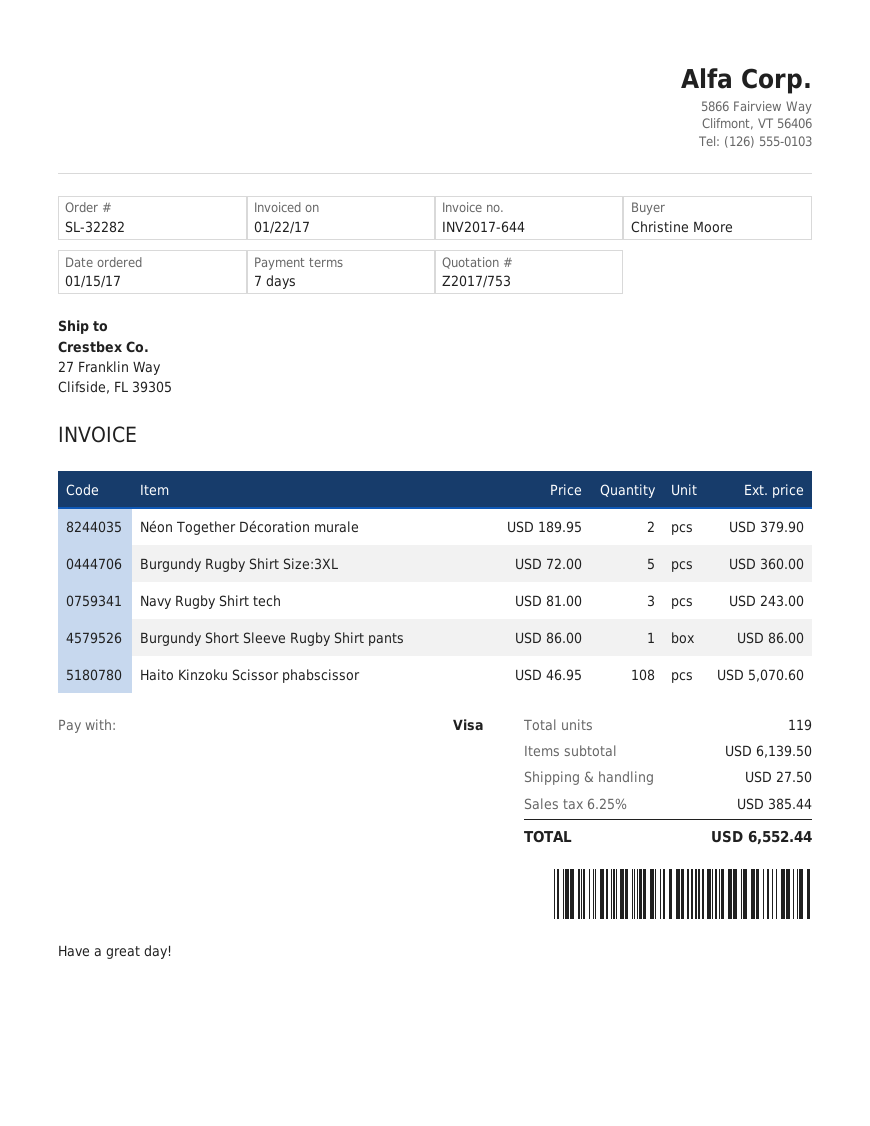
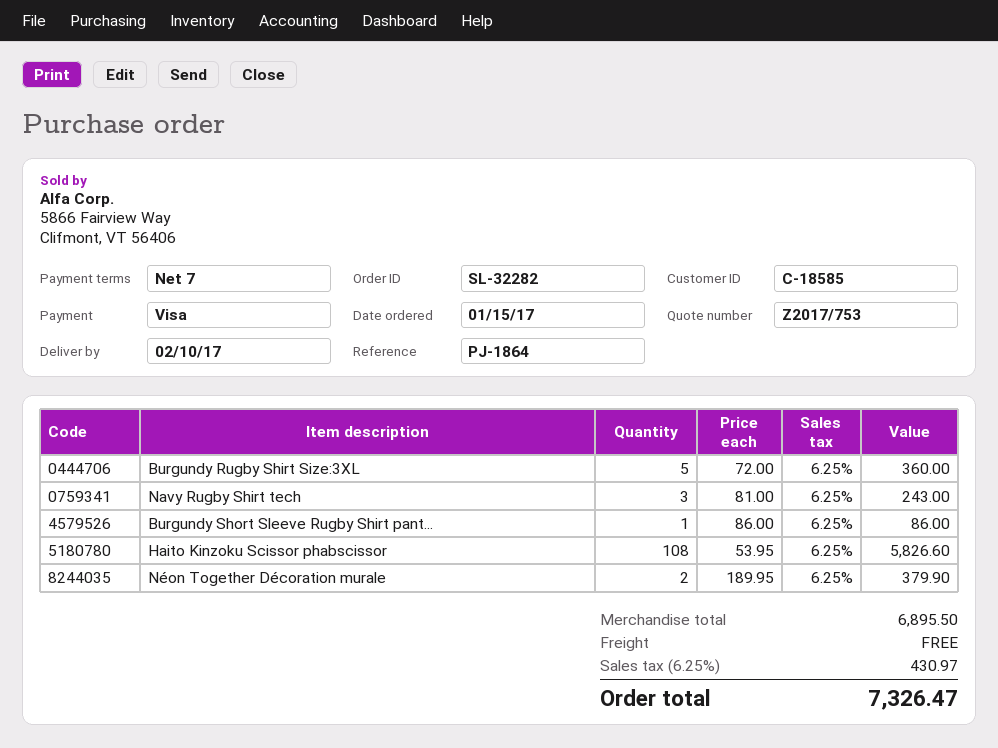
Haito Kinzoku Scissor phabscissor: 108 x 46.95 = 5070.60 -> 108 x 53.95 = 5826.60
subtotal: 6139.50 -> 6895.50
shipping: 27.50 -> 0.00
tax: 6.25% = 385.44 -> 6.25% = 430.97
total: 6552.44 -> 7326.47

